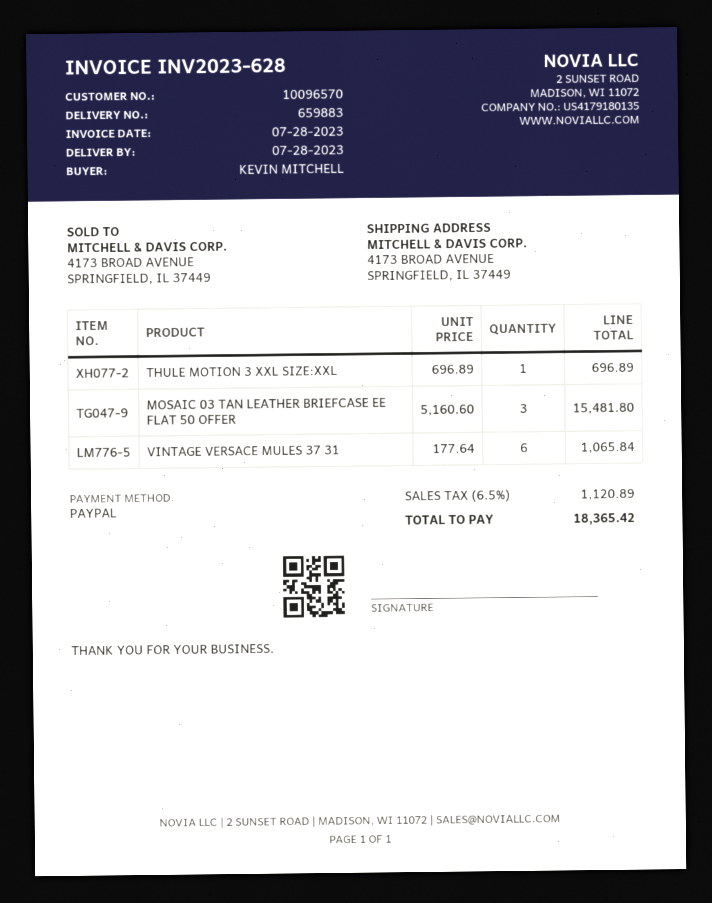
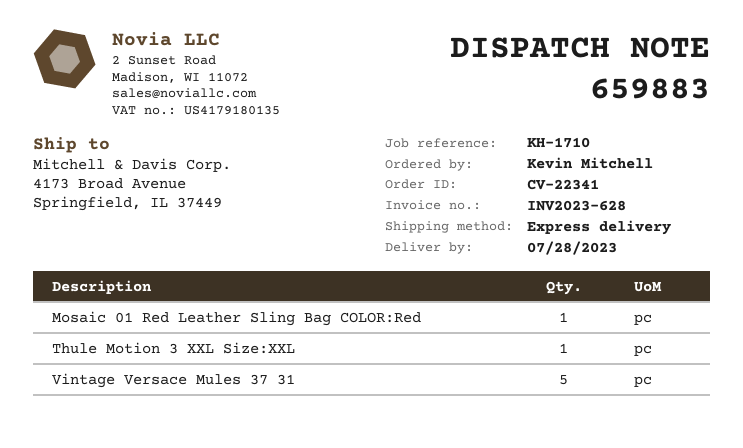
MOSAIC 03 TAN LEATHER BRIEFCASE EE FLAT 50 OFFER: 3 -> none
VINTAGE VERSACE MULES 37 31: 6 -> 5
Mosaic 01 Red Leather Sling Bag COLOR:Red: none -> 1

